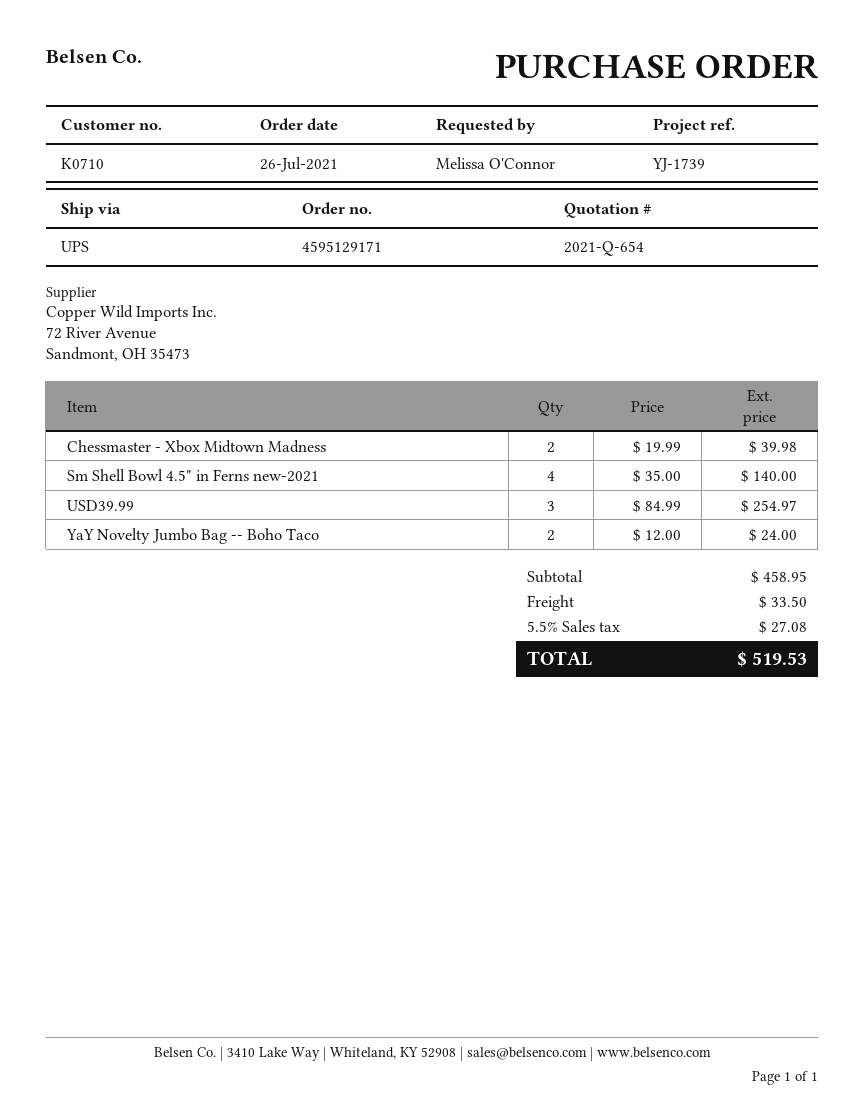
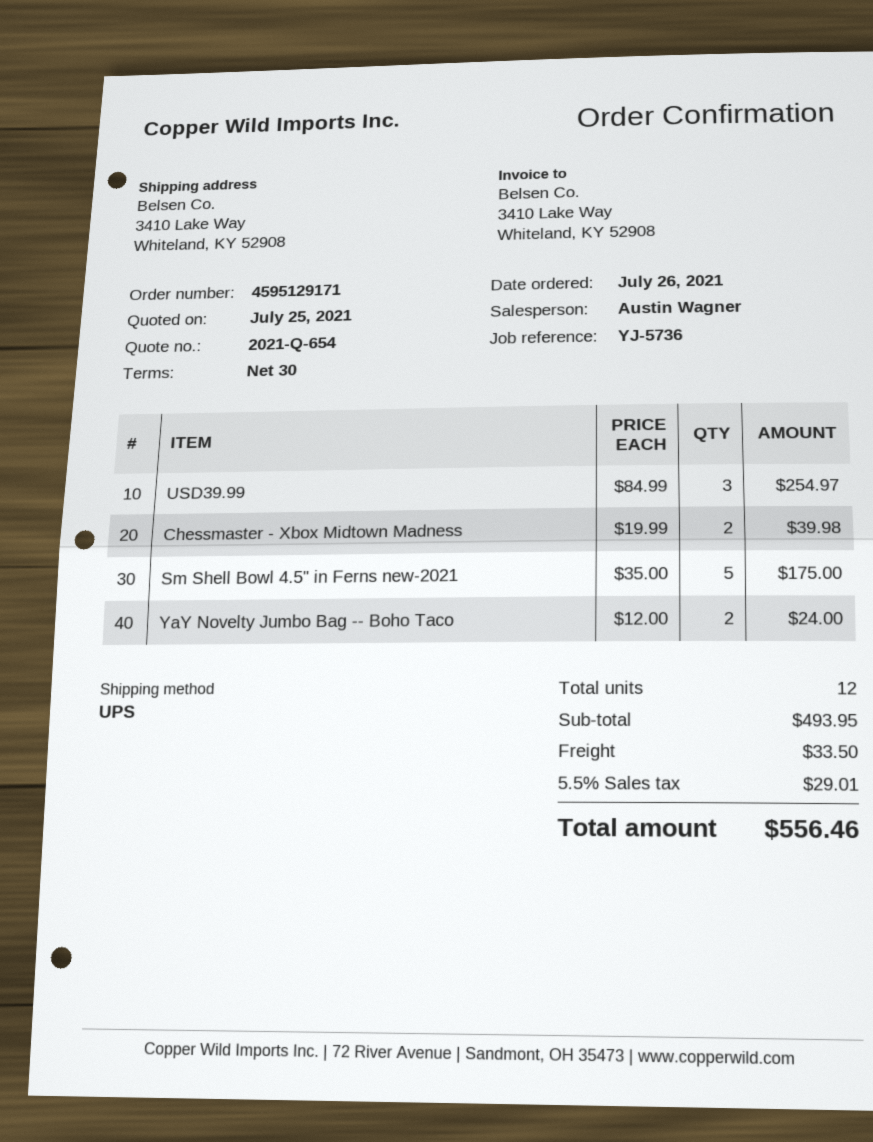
reference: YJ-1739 -> YJ-5736
Sm Shell Bowl 4.5" in Ferns new-2021: 4 x 35.00 = 140.00 -> 5 x 35.00 = 175.00
subtotal: 458.95 -> 493.95
tax: 5.5% = 27.08 -> 5.5% = 29.01
total: 519.53 -> 556.46

